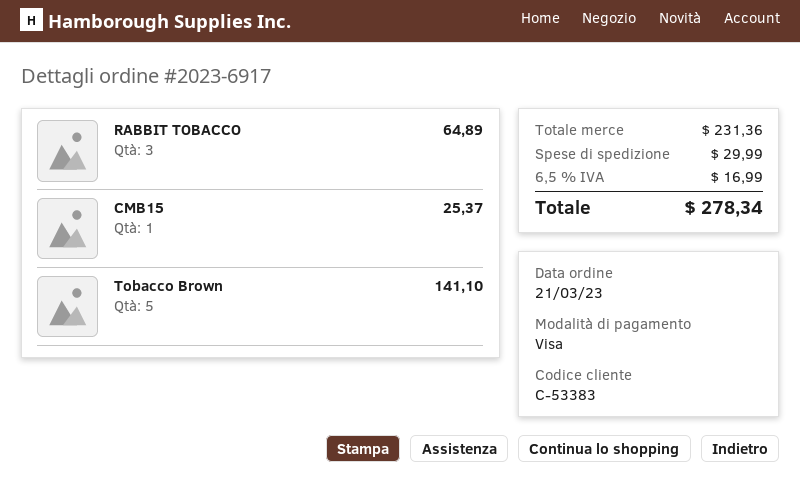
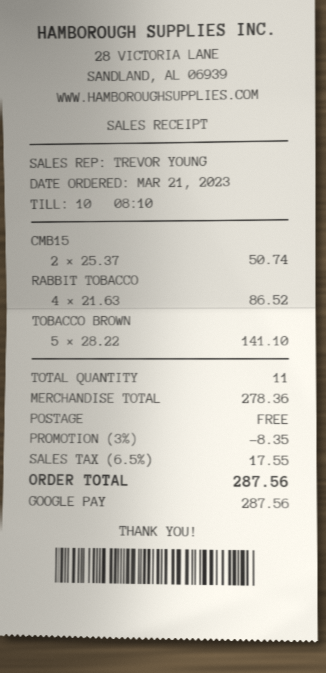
payment method: Visa -> Google Pay
RABBIT TOBACCO: 3 for 64.89 -> 4 for 86.52
CMB15: 1 for 25.37 -> 2 for 50.74
subtotal: 231.36 -> 278.36
discount: none -> 3% = 8.35
shipping: 29.99 -> 0.00
tax: 6.5% = 16.99 -> 6.5% = 17.55
total: 278.34 -> 287.56

